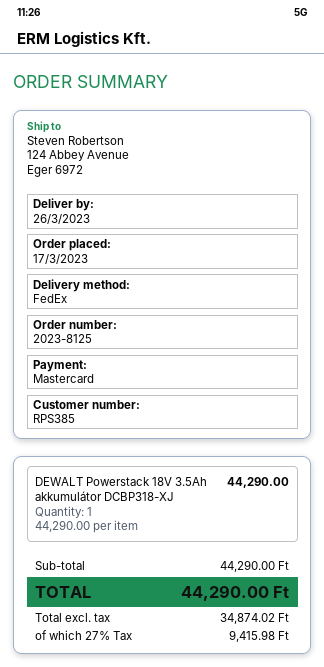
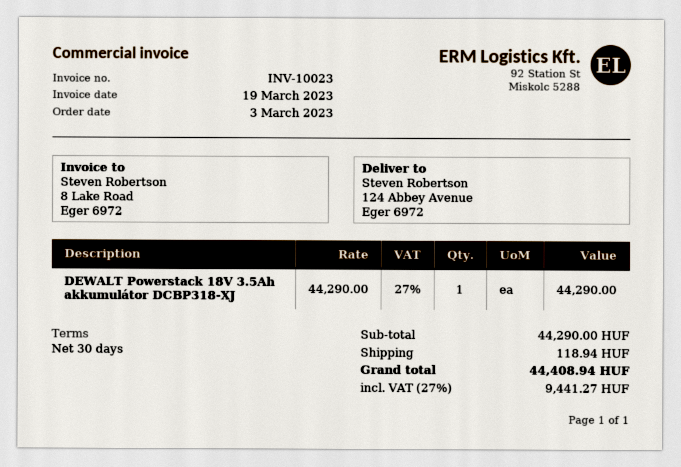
order date: 2023-03-17 -> 2023-03-03
shipping: none -> 118.94
tax: 27% = 9415.98 -> 27% = 9441.27
total: 44290.00 -> 44408.94

